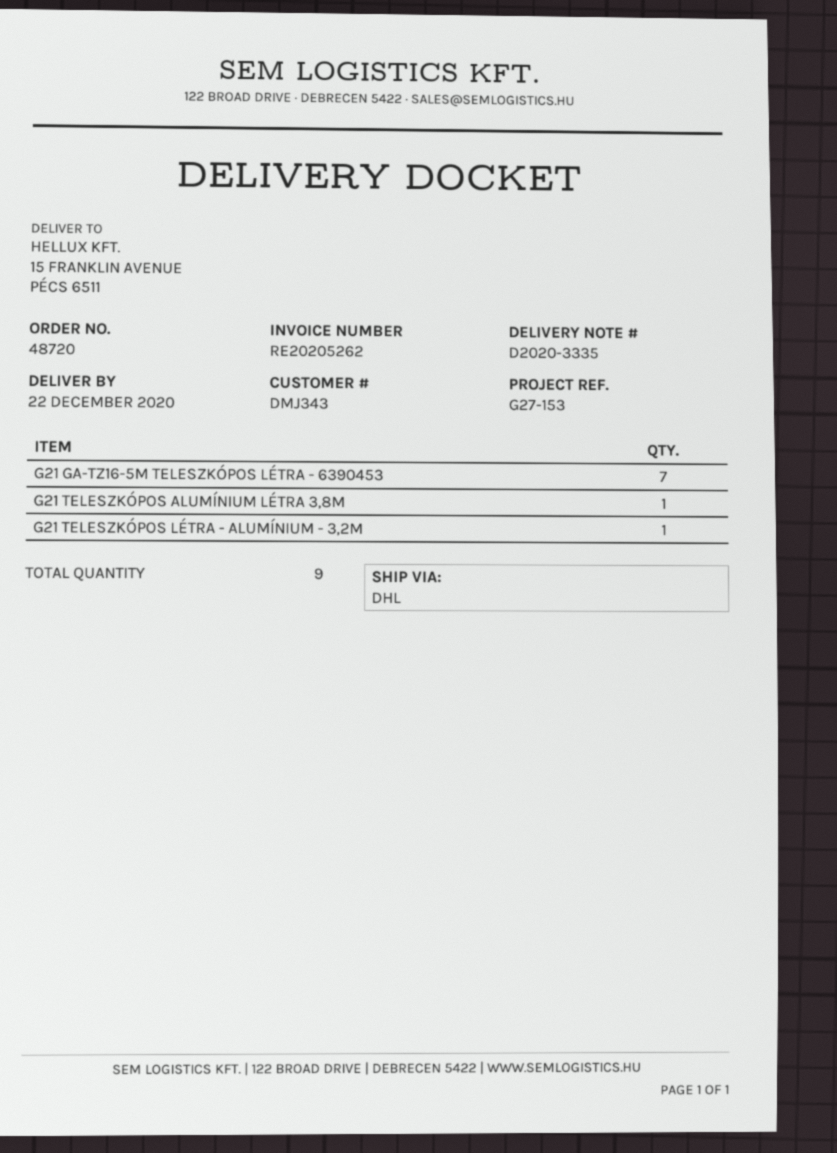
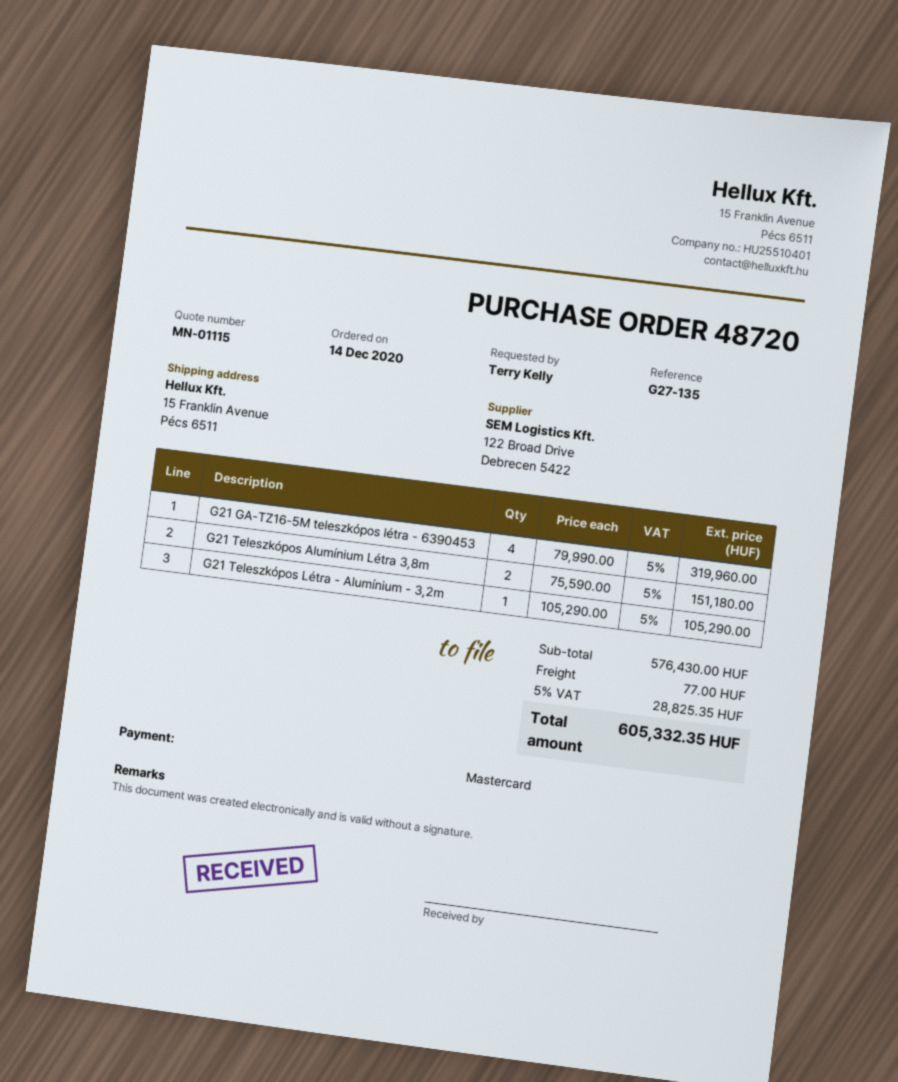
reference: G27-153 -> G27-135
G21 GA-TZ16-5M TELESZKÓPOS LÉTRA - 6390453: 7 -> 4
G21 TELESZKÓPOS ALUMÍNIUM LÉTRA 3,8M: 1 -> 2

